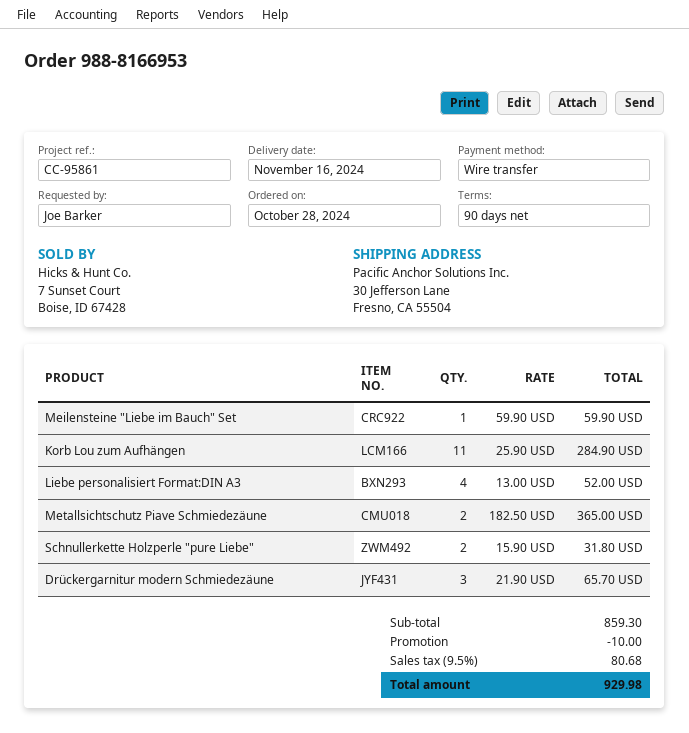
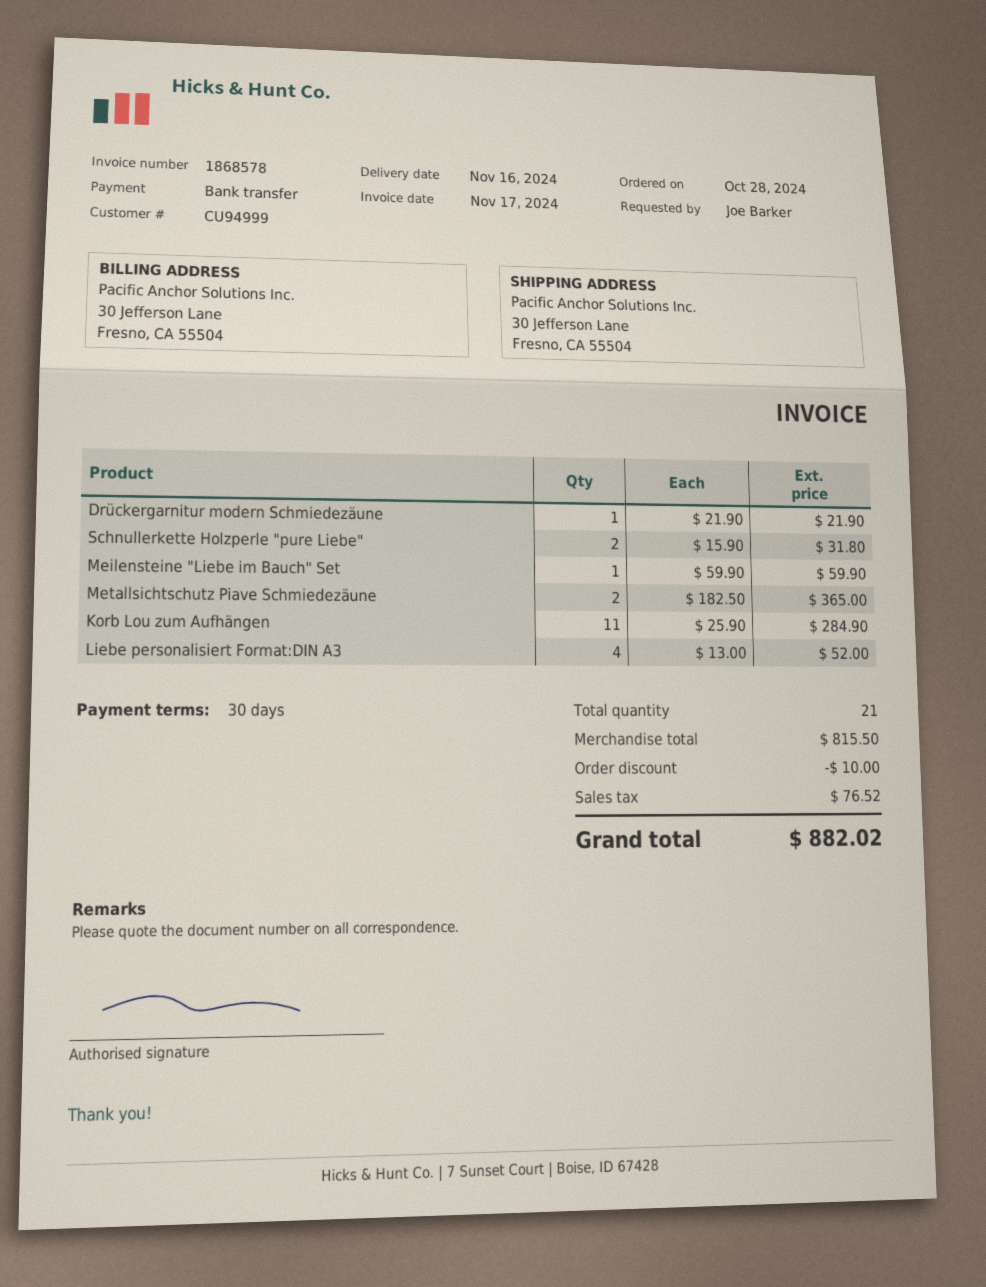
payment terms: 90 days -> 30 days
Drückergarnitur modern Schmiedezäune: 3 x 21.90 = 65.70 -> 1 x 21.90 = 21.90
subtotal: 859.30 -> 815.50
tax: 80.68 -> 76.52
total: 929.98 -> 882.02

